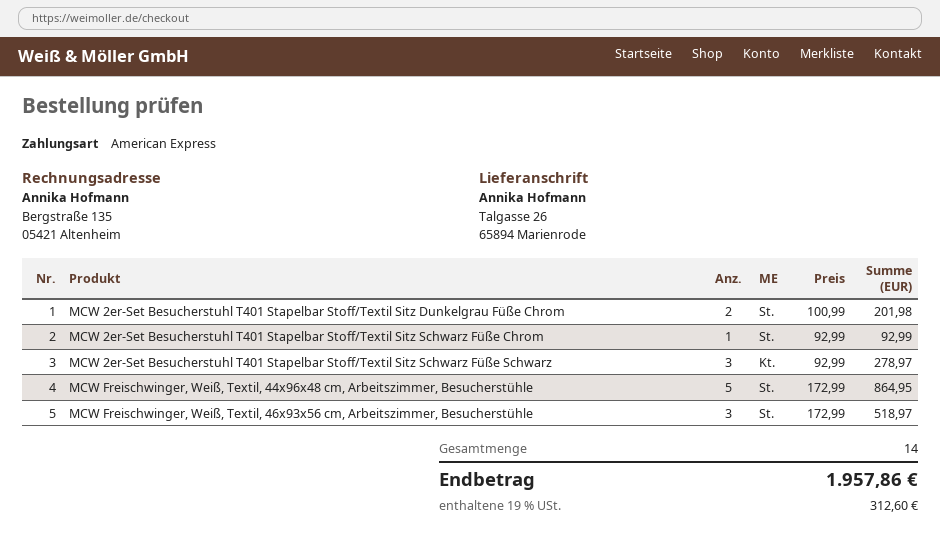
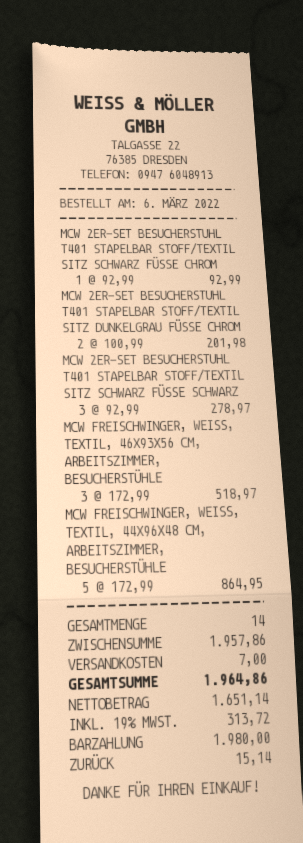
payment method: American Express -> cash
shipping: none -> 7.00
tax: 19% = 312.60 -> 19% = 313.72
total: 1957.86 -> 1964.86

